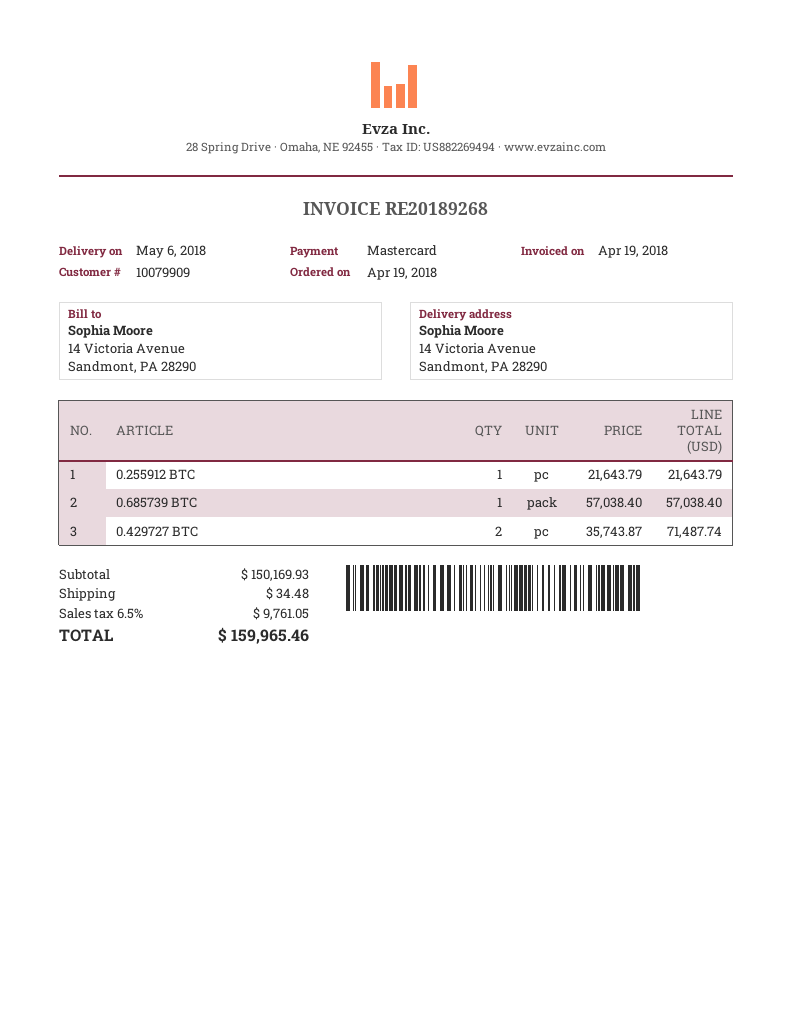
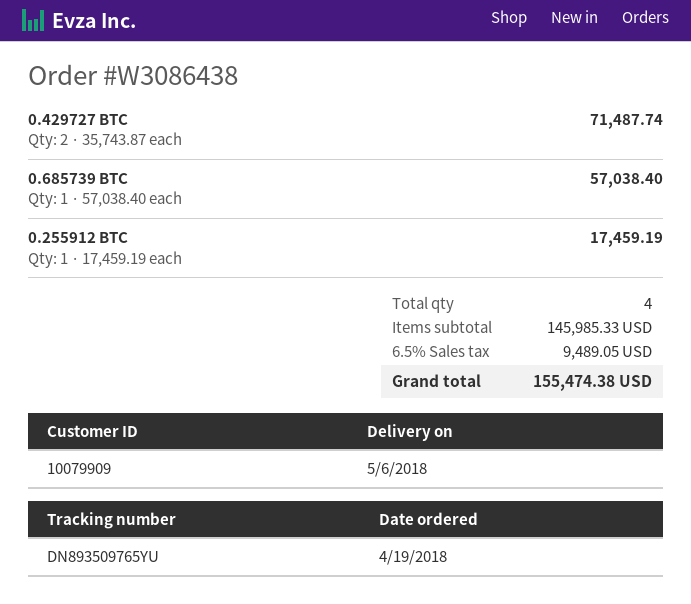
0.255912 BTC: 1 x 21643.79 = 21643.79 -> 1 x 17459.19 = 17459.19
subtotal: 150169.93 -> 145985.33
shipping: 34.48 -> none
tax: 6.5% = 9761.05 -> 6.5% = 9489.05
total: 159965.46 -> 155474.38

